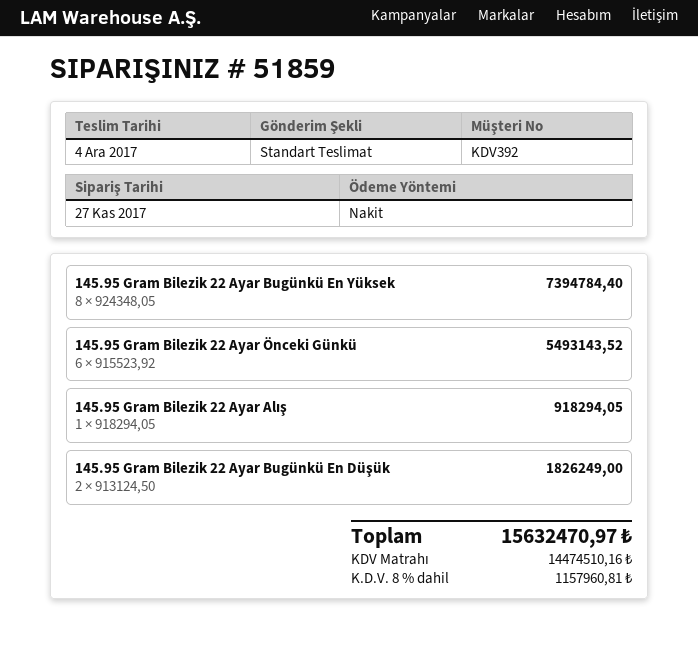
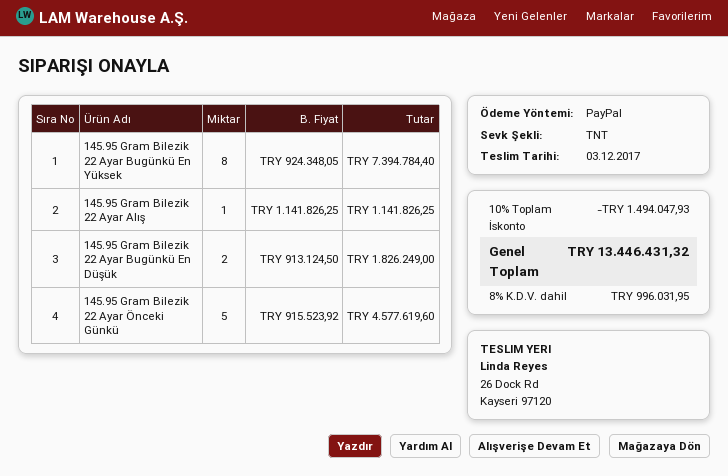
delivery date: 2017-12-04 -> 2017-12-03
payment method: cash -> PayPal
shipping method: standard -> TNT
145.95 Gram Bilezik 22 Ayar Önceki Günkü: 6 x 915523.92 = 5493143.52 -> 5 x 915523.92 = 4577619.60
145.95 Gram Bilezik 22 Ayar Alış: 1 x 918294.05 = 918294.05 -> 1 x 1141826.25 = 1141826.25
discount: none -> 10% = 1494047.93
tax: 8% = 1157960.81 -> 8% = 996031.95
total: 15632470.97 -> 13446431.32

